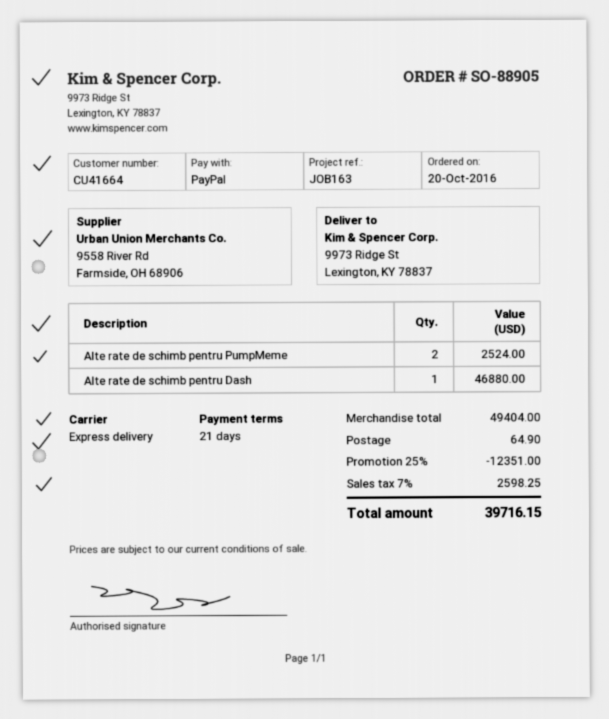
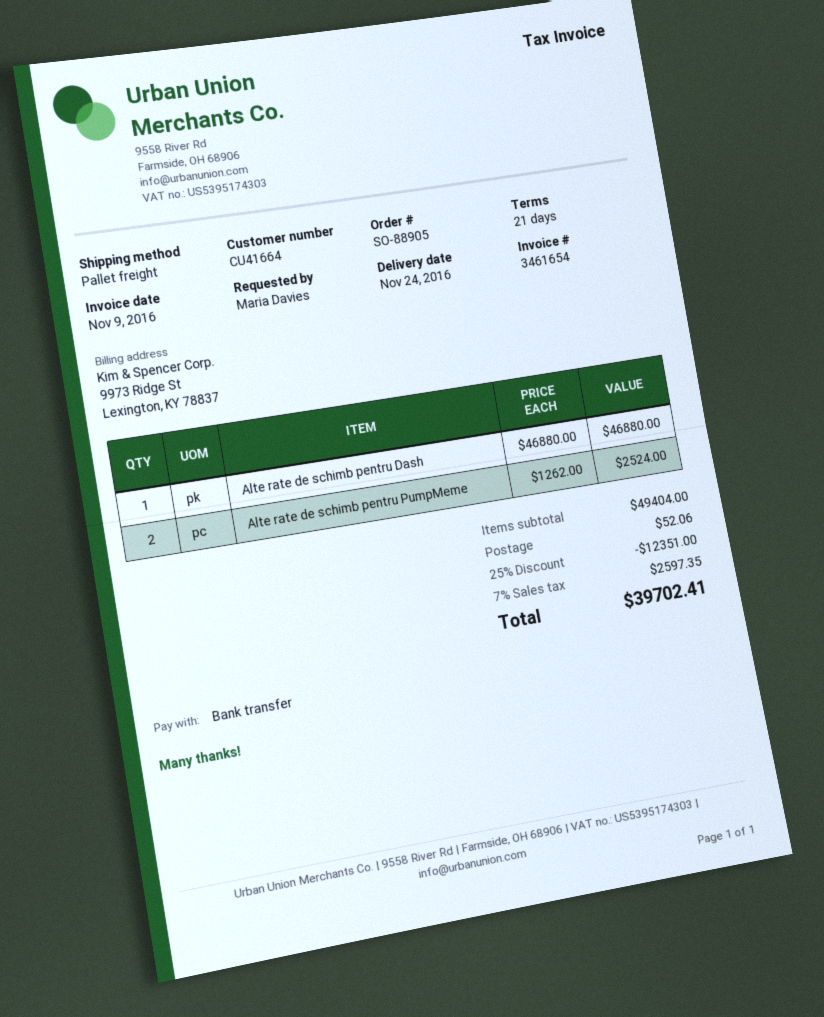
payment method: PayPal -> bank transfer
shipping method: express -> pallet freight
shipping: 64.90 -> 52.06
tax: 7% = 2598.25 -> 7% = 2597.35
total: 39716.15 -> 39702.41

